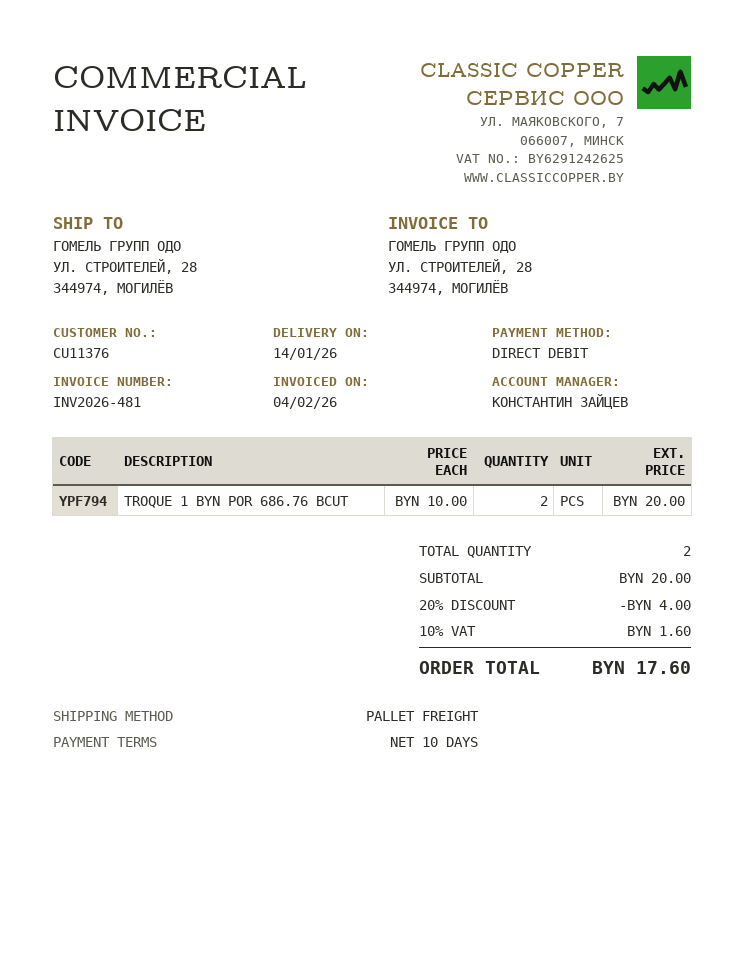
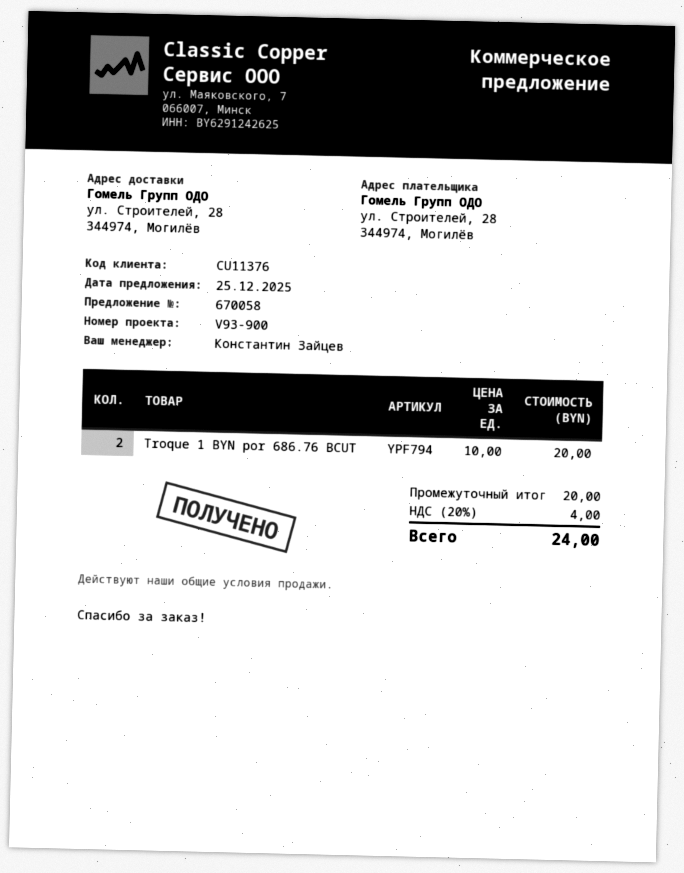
discount: 20% = 4.00 -> none
tax: 10% = 1.60 -> 20% = 4.00
total: 17.60 -> 24.00

